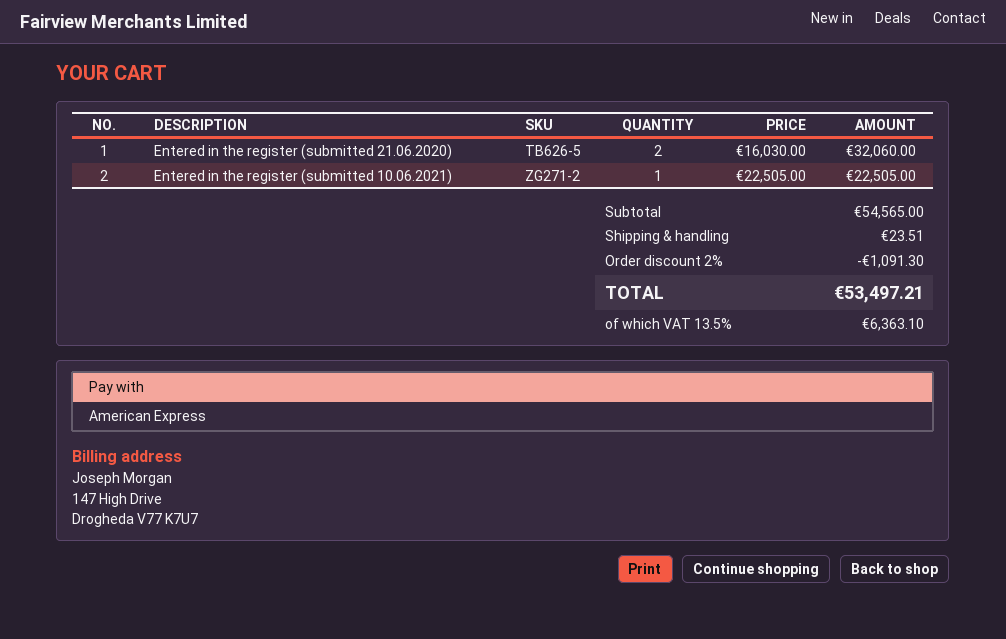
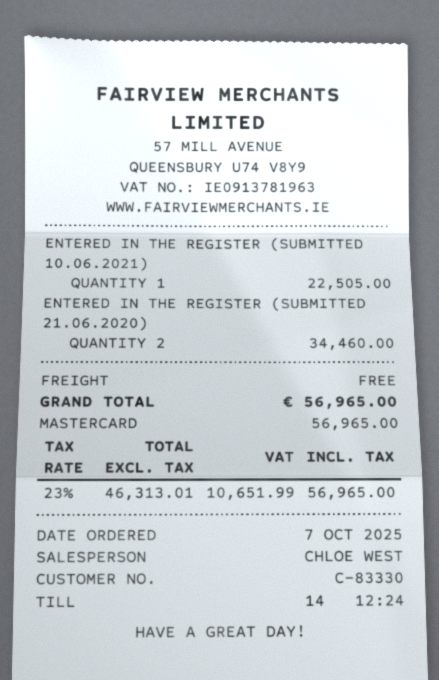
payment method: American Express -> Mastercard
Entered in the register (submitted 21.06.2020): 2 for 32060.00 -> 2 for 34460.00
discount: 2% = 1091.30 -> none
shipping: 23.51 -> 0.00
tax: 13.5% = 6363.10 -> 23% = 10651.99
total: 53497.21 -> 56965.00

